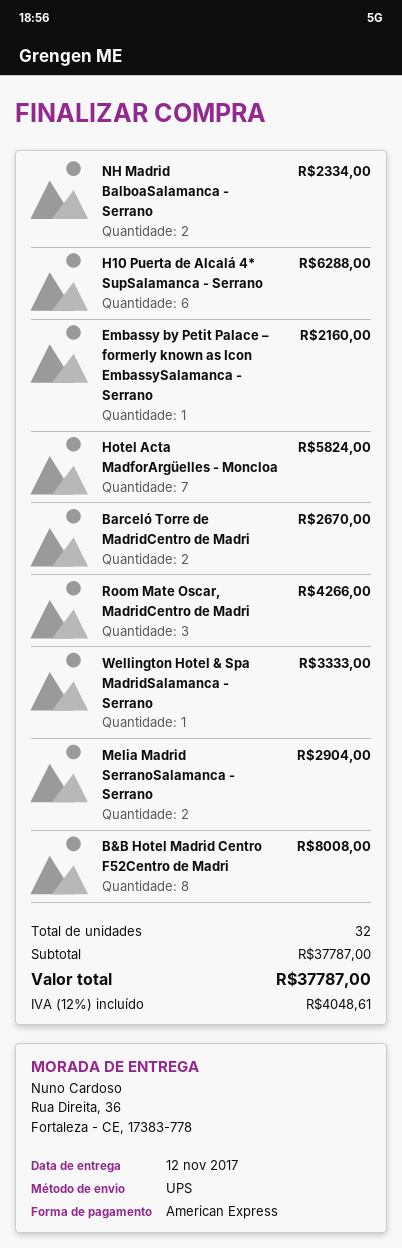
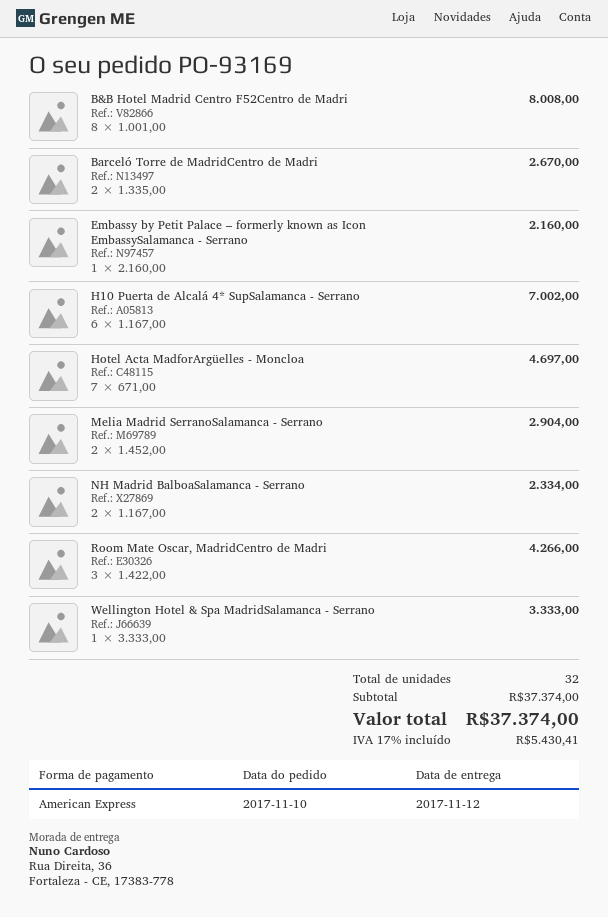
H10 Puerta de Alcalá 4* SupSalamanca - Serrano: 6 for 6288.00 -> 6 for 7002.00
Hotel Acta MadforArgüelles - Moncloa: 7 for 5824.00 -> 7 for 4697.00
subtotal: 37787.00 -> 37374.00
tax: 12% = 4048.61 -> 17% = 5430.41
total: 37787.00 -> 37374.00

